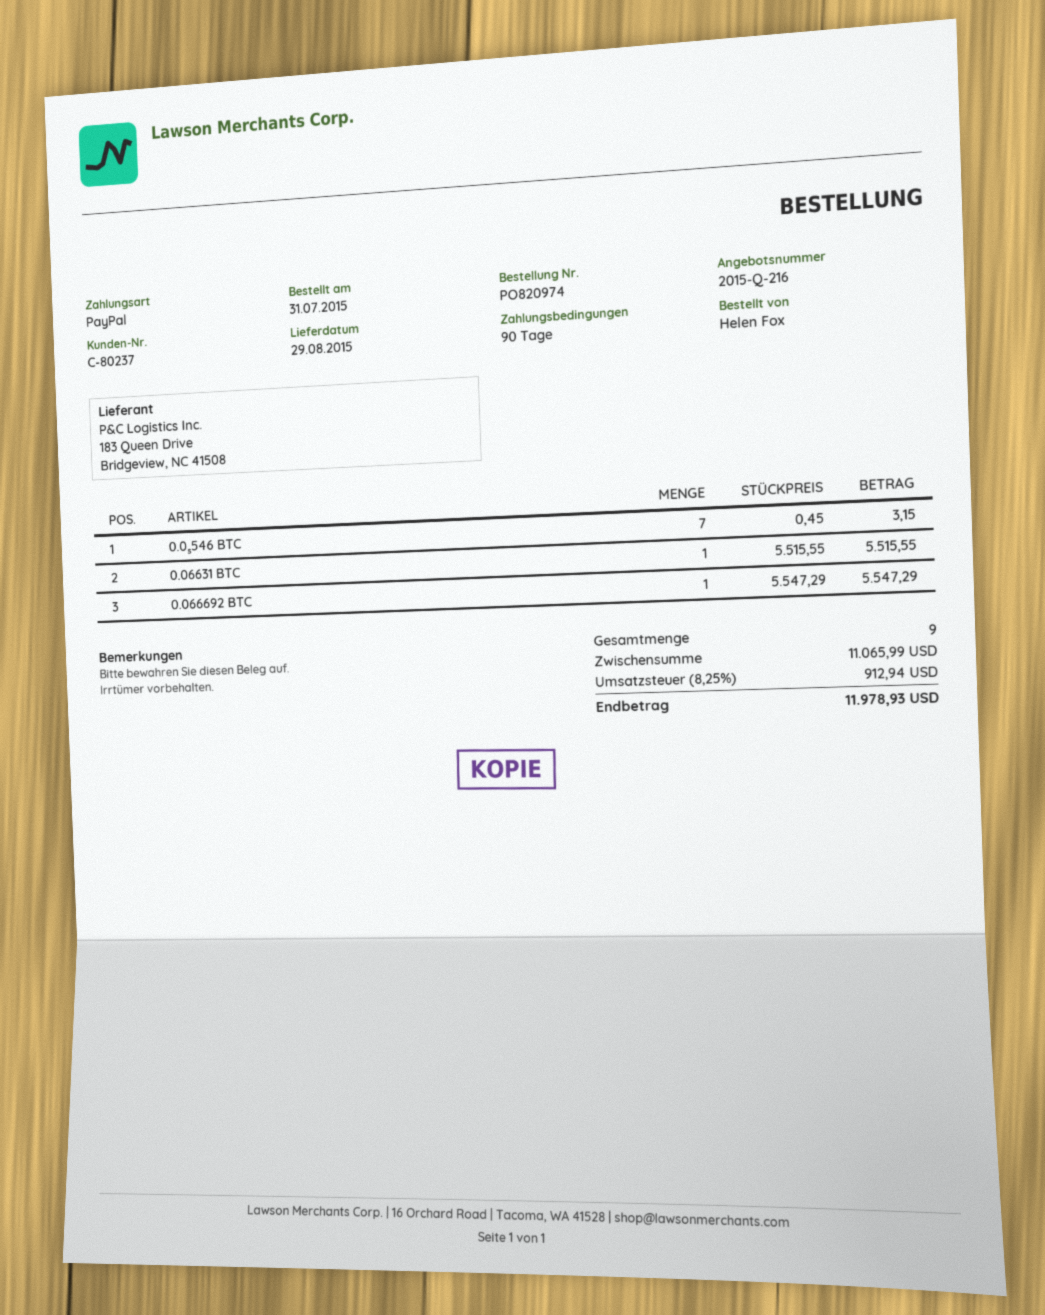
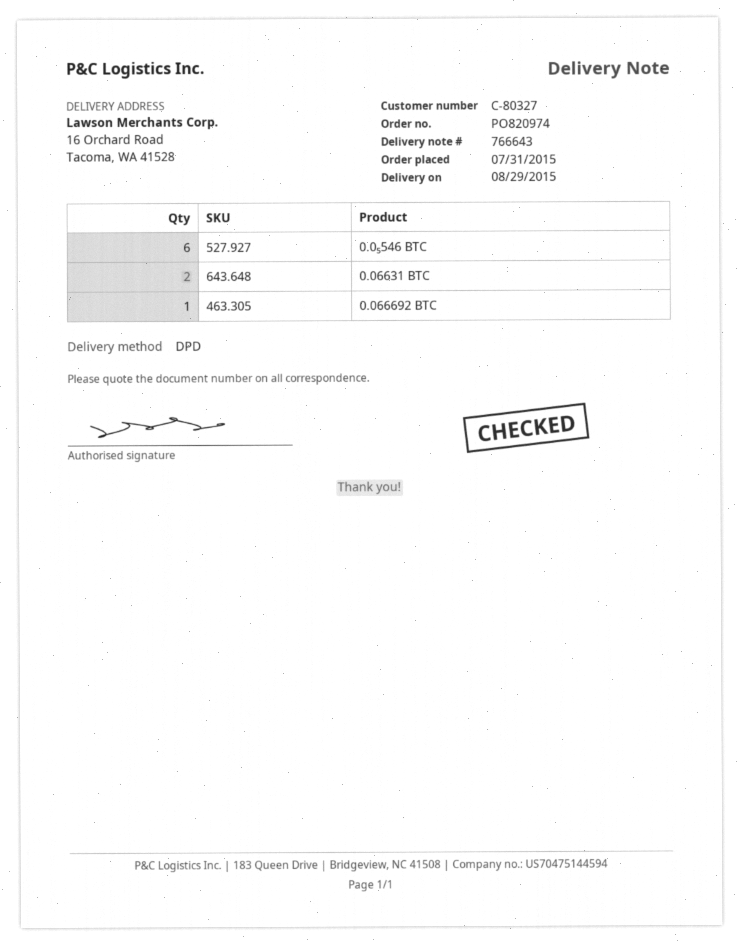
customer number: C-80237 -> C-80327
0.0₅546 BTC: 7 -> 6
0.06631 BTC: 1 -> 2

